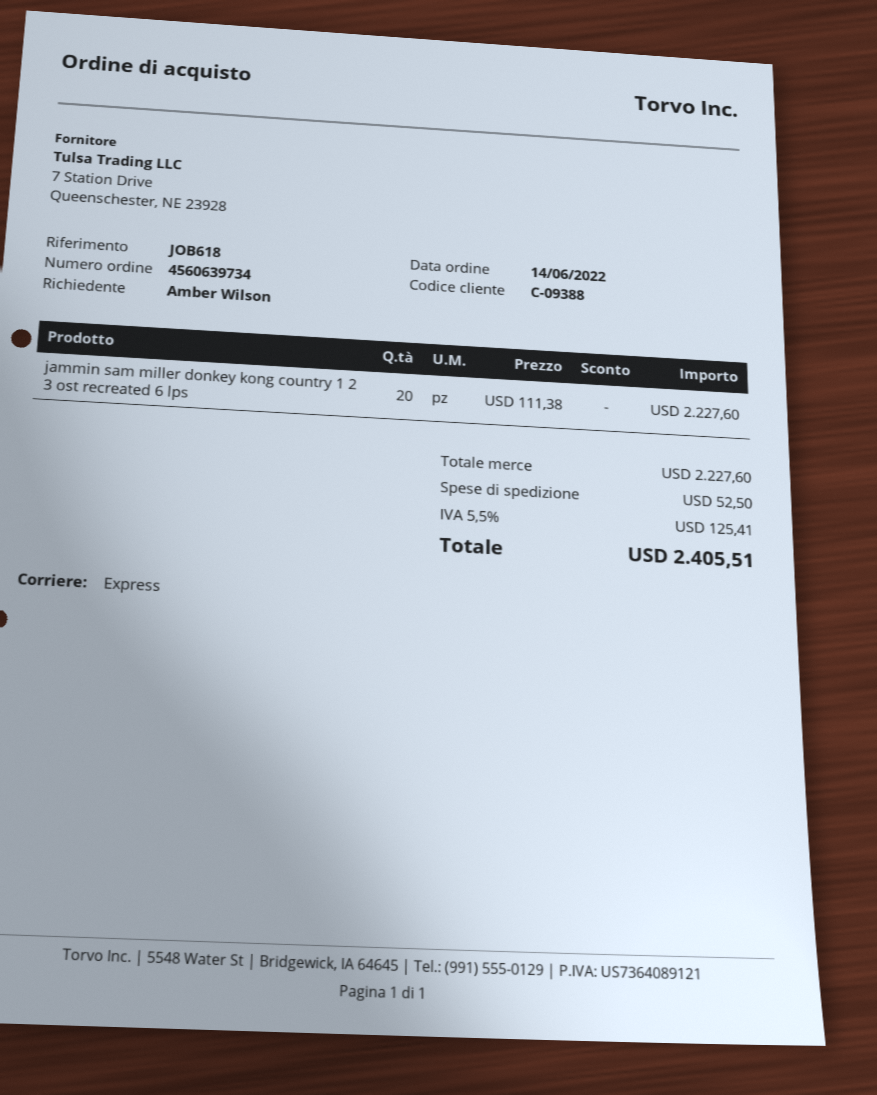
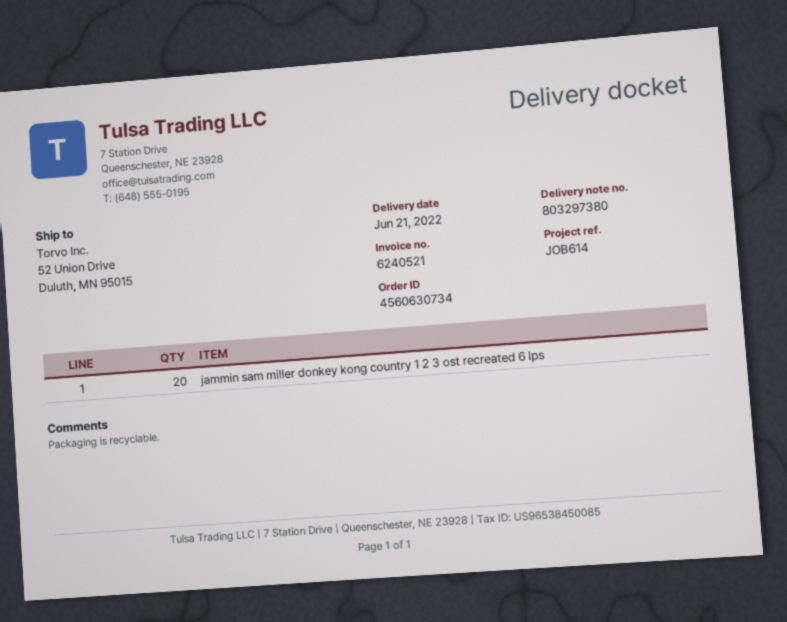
order number: 4560639734 -> 4560630734
reference: JOB618 -> JOB614

